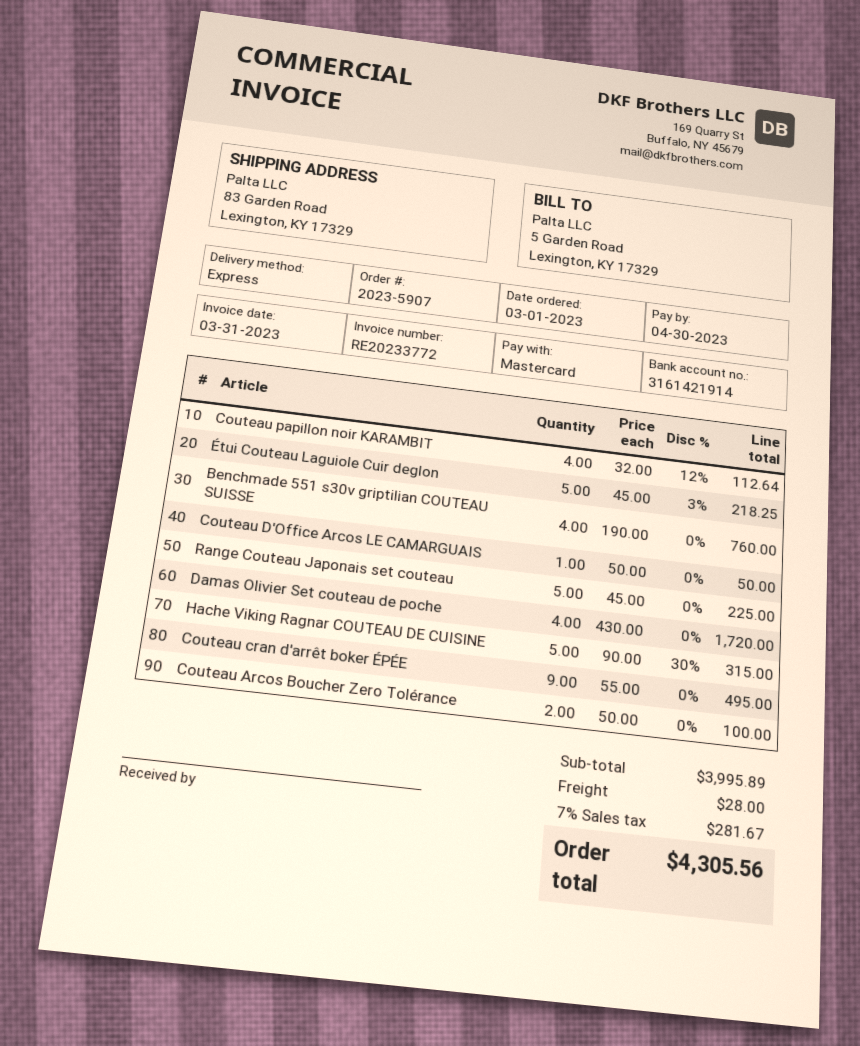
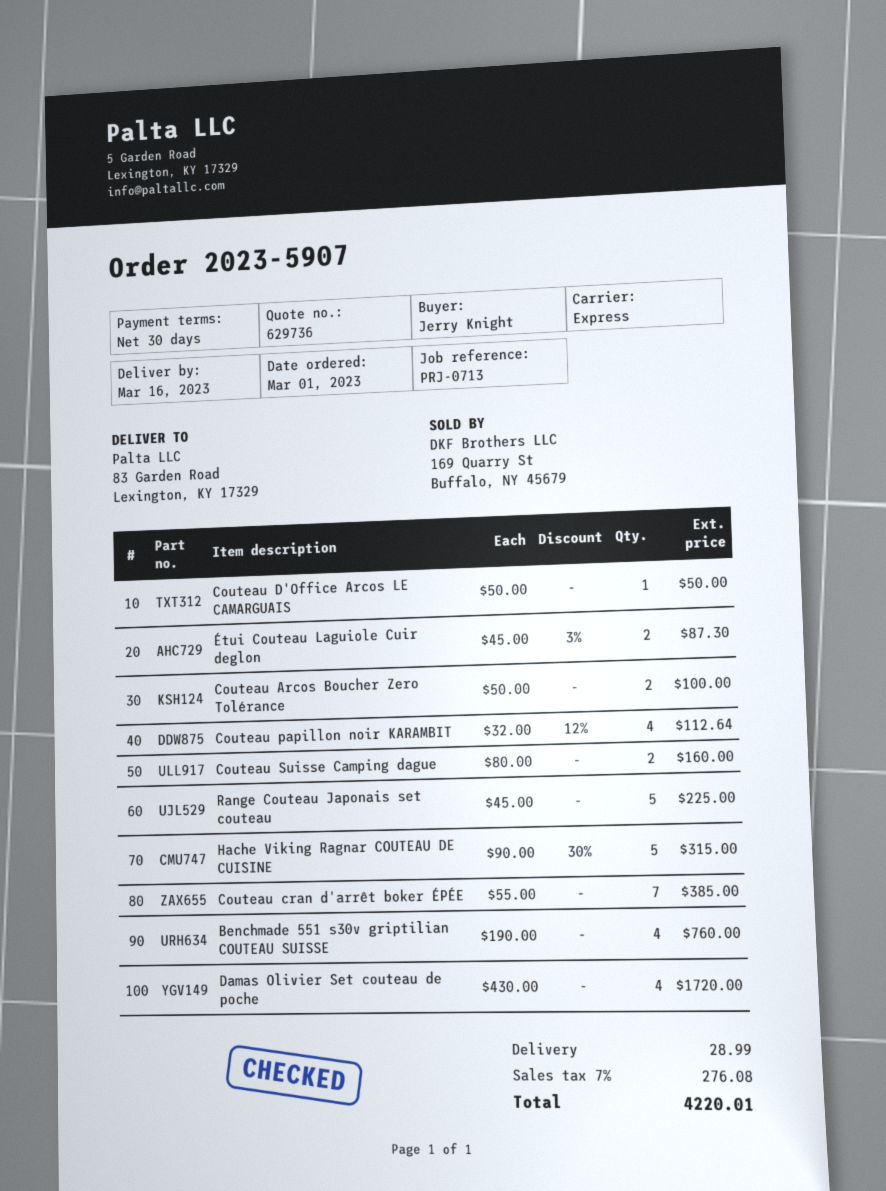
Étui Couteau Laguiole Cuir deglon: 5 x 45.00 - 3% = 218.25 -> 2 x 45.00 - 3% = 87.30
Couteau cran d'arrêt boker ÉPÉE: 9 x 55.00 = 495.00 -> 7 x 55.00 = 385.00
Couteau Suisse Camping dague: none -> 2 x 80.00 = 160.00
shipping: 28.00 -> 28.99
tax: 7% = 281.67 -> 7% = 276.08
total: 4305.56 -> 4220.01

